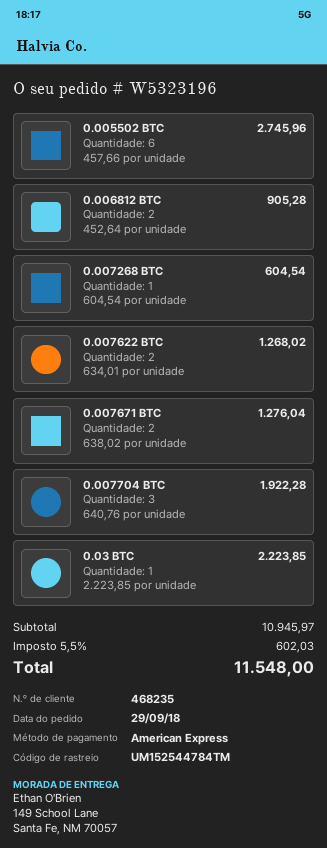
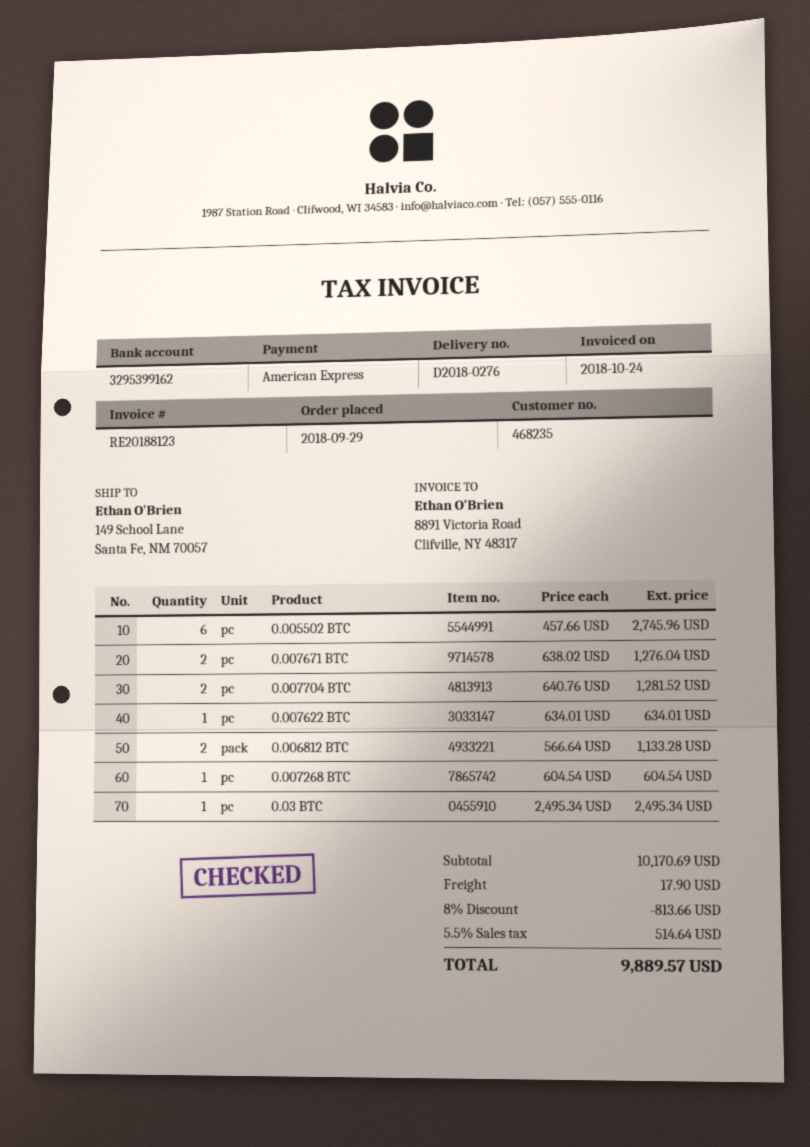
0.006812 BTC: 2 x 452.64 = 905.28 -> 2 x 566.64 = 1133.28
0.007622 BTC: 2 x 634.01 = 1268.02 -> 1 x 634.01 = 634.01
0.007704 BTC: 3 x 640.76 = 1922.28 -> 2 x 640.76 = 1281.52
0.03 BTC: 1 x 2223.85 = 2223.85 -> 1 x 2495.34 = 2495.34
subtotal: 10945.97 -> 10170.69
discount: none -> 8% = 813.66
shipping: none -> 17.90
tax: 5.5% = 602.03 -> 5.5% = 514.64
total: 11548.00 -> 9889.57

